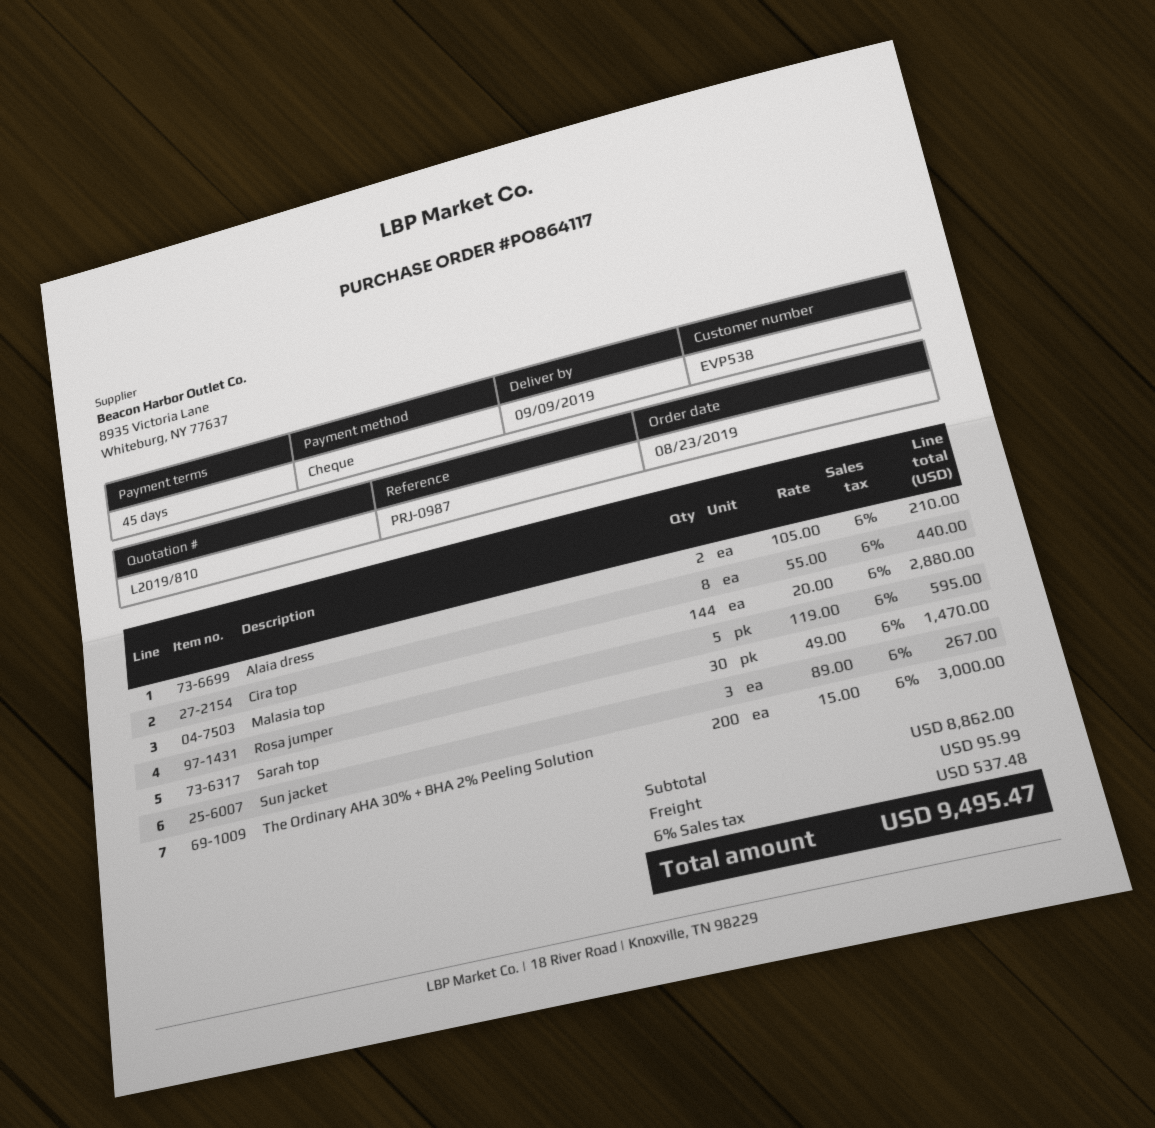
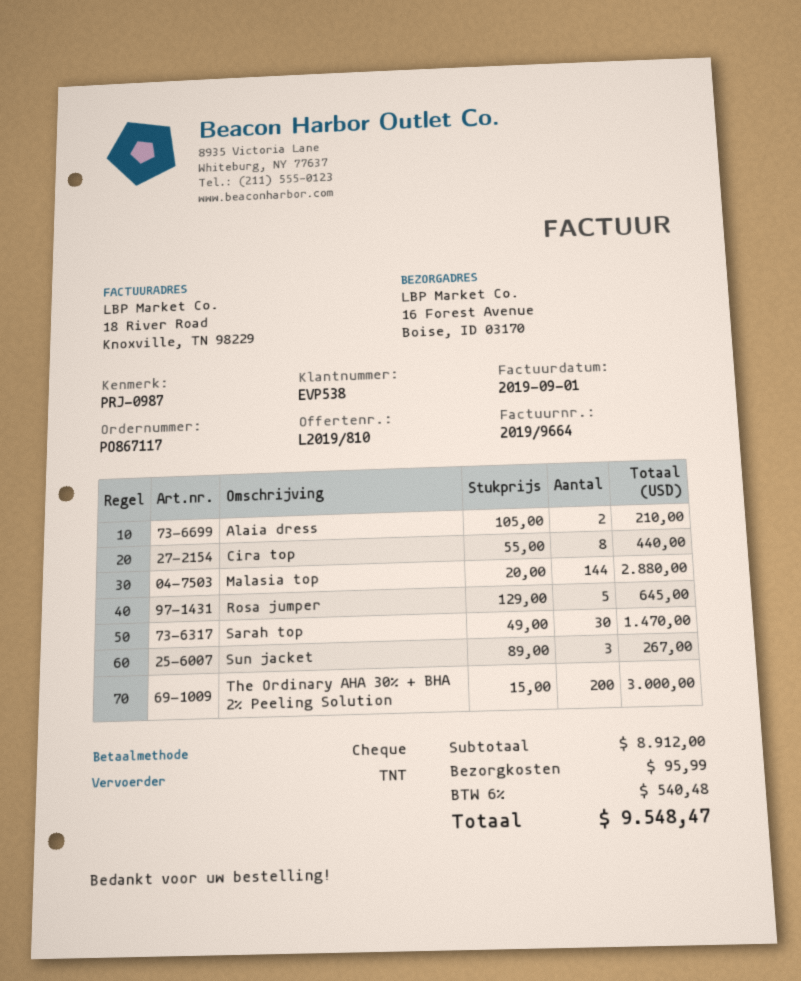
order number: PO864117 -> PO867117
Rosa jumper: 5 x 119.00 = 595.00 -> 5 x 129.00 = 645.00
subtotal: 8862.00 -> 8912.00
tax: 6% = 537.48 -> 6% = 540.48
total: 9495.47 -> 9548.47

